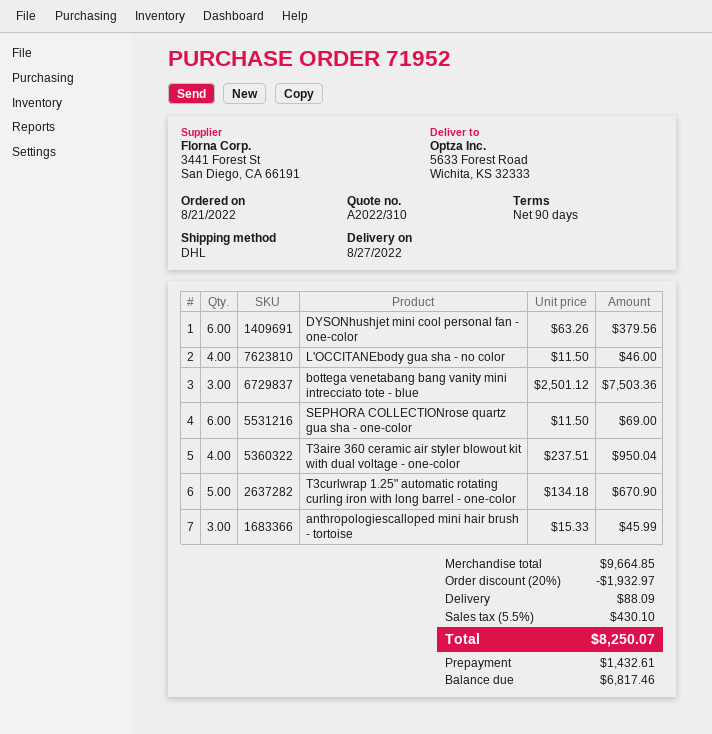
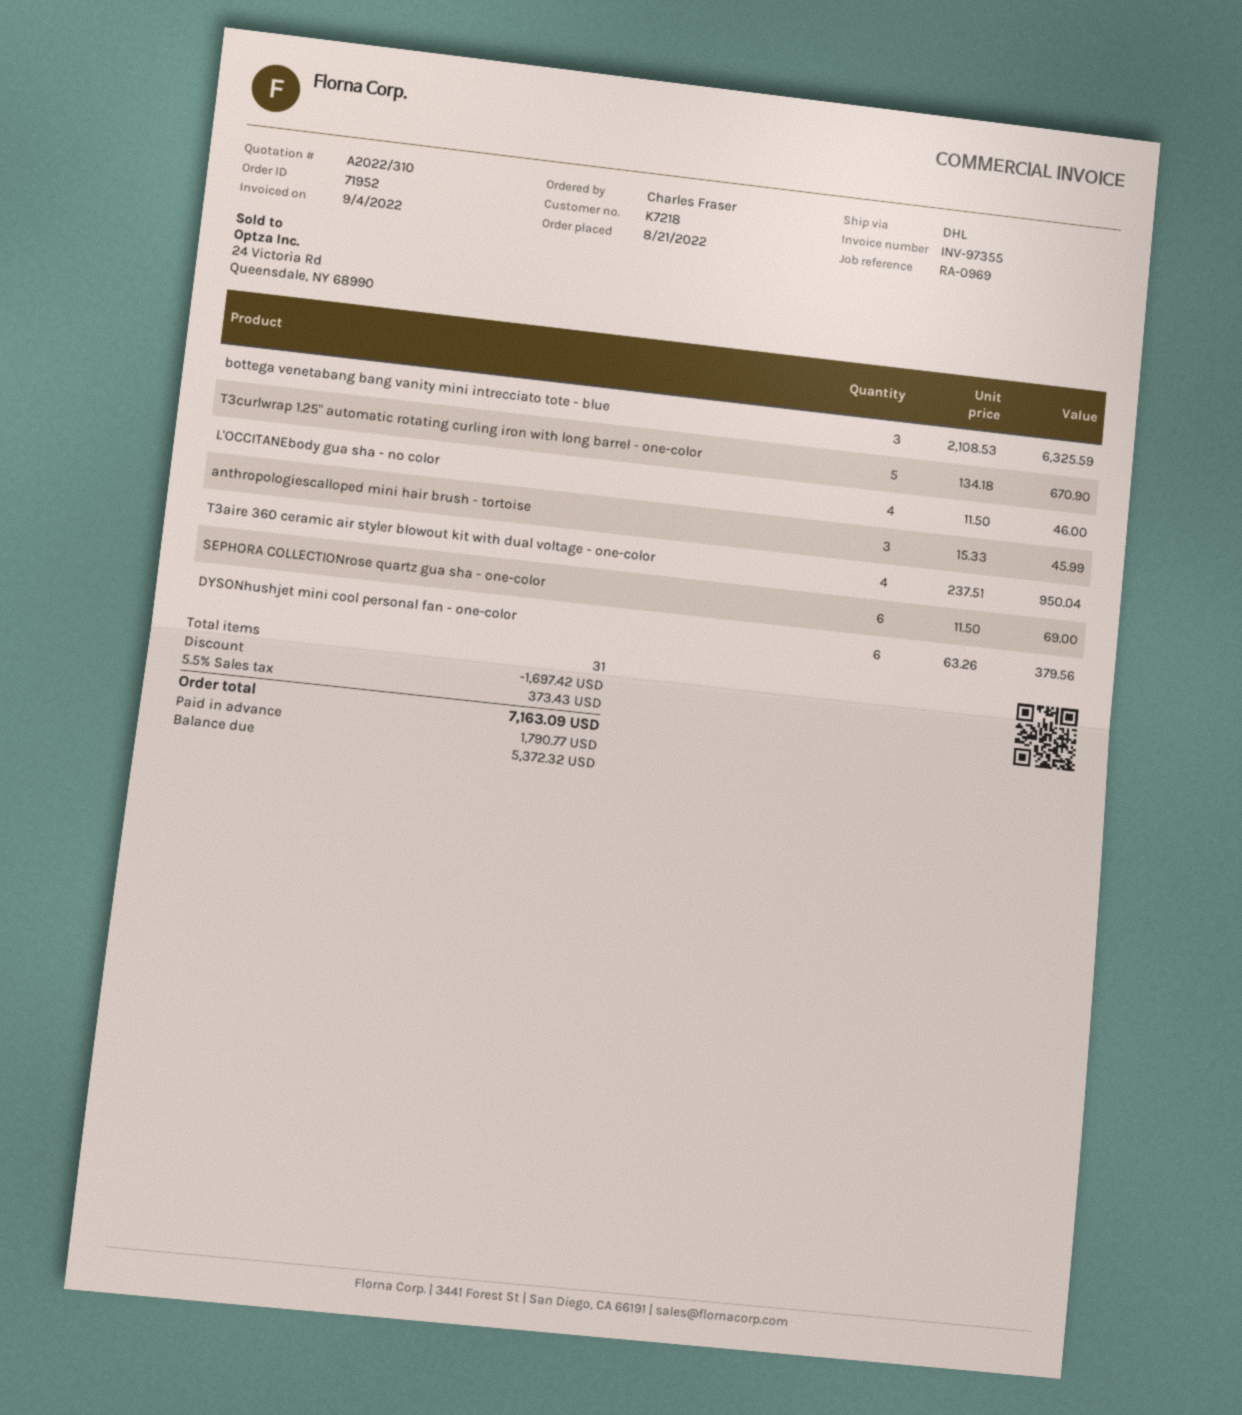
bottega venetabang bang vanity mini intrecciato tote - blue: 3 x 2501.12 = 7503.36 -> 3 x 2108.53 = 6325.59
discount: 1932.97 -> 1697.42
shipping: 88.09 -> none
tax: 5.5% = 430.10 -> 5.5% = 373.43
total: 8250.07 -> 7163.09
deposit: 1432.61 -> 1790.77
balance: 6817.46 -> 5372.32

